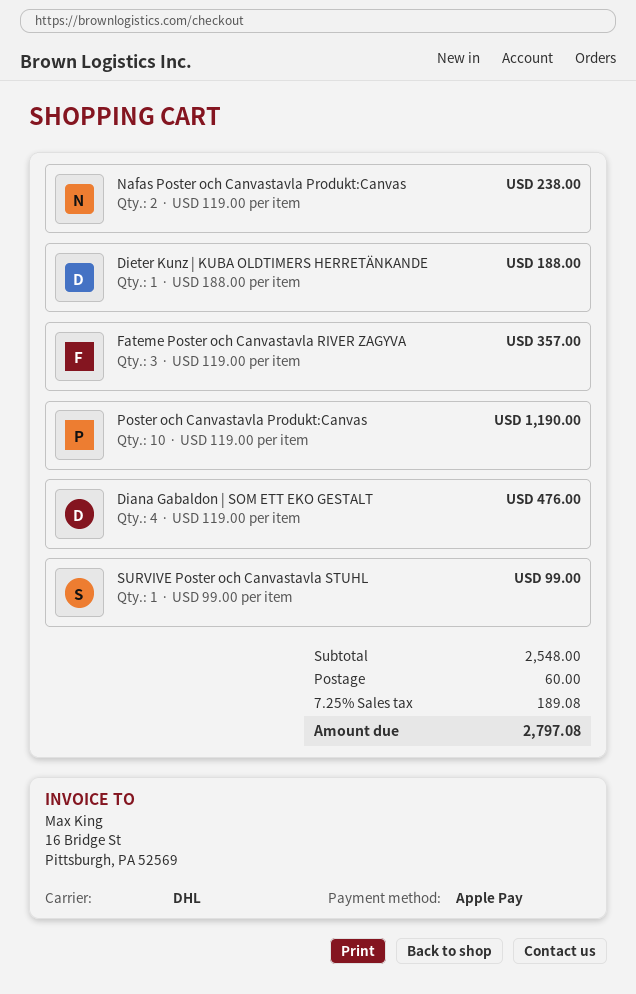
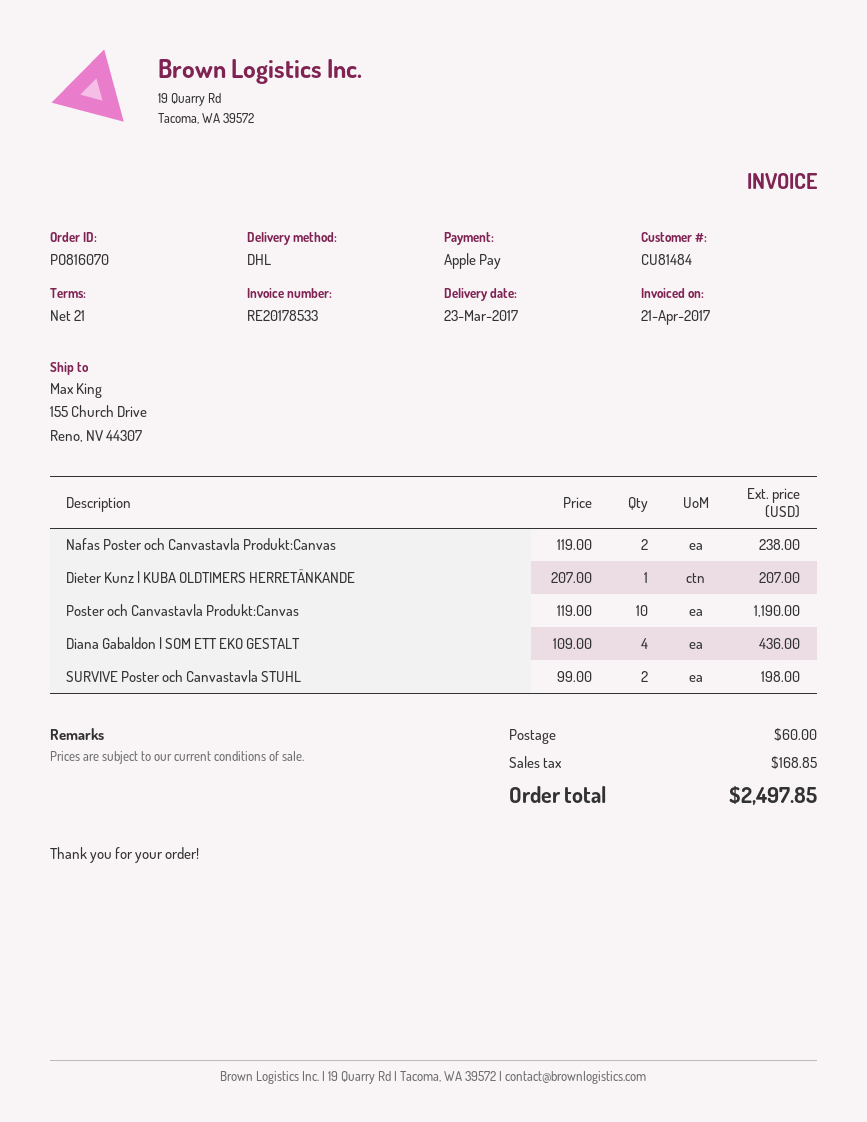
Dieter Kunz | KUBA OLDTIMERS HERRETÄNKANDE: 1 x 188.00 = 188.00 -> 1 x 207.00 = 207.00
Fateme Poster och Canvastavla RIVER ZAGYVA: 3 x 119.00 = 357.00 -> none
Diana Gabaldon | SOM ETT EKO GESTALT: 4 x 119.00 = 476.00 -> 4 x 109.00 = 436.00
SURVIVE Poster och Canvastavla STUHL: 1 x 99.00 = 99.00 -> 2 x 99.00 = 198.00
tax: 189.08 -> 168.85
total: 2797.08 -> 2497.85

